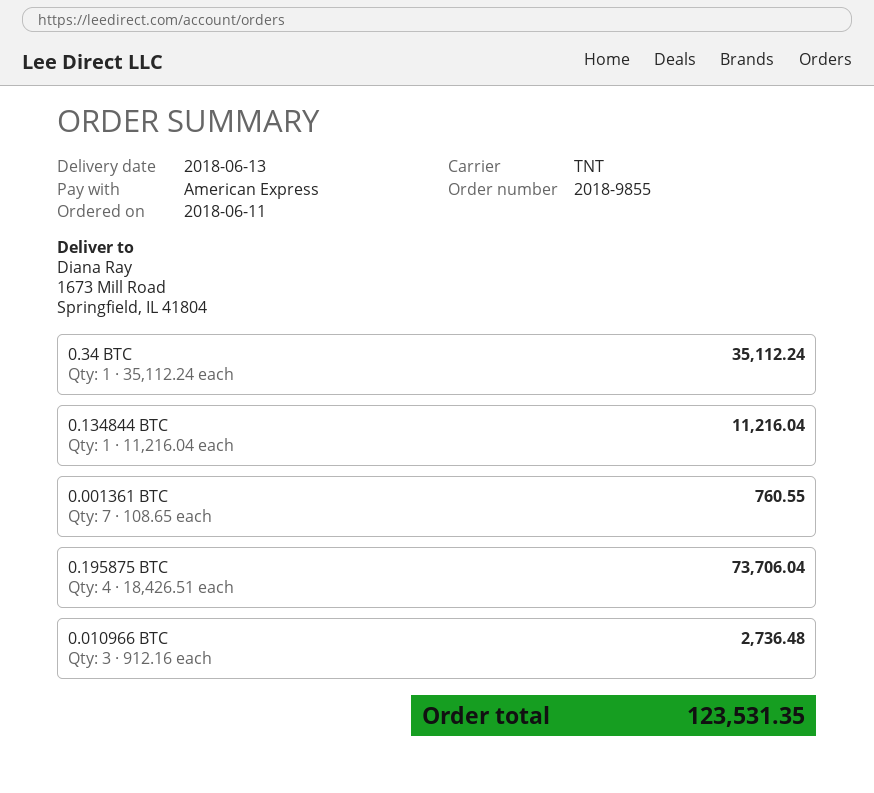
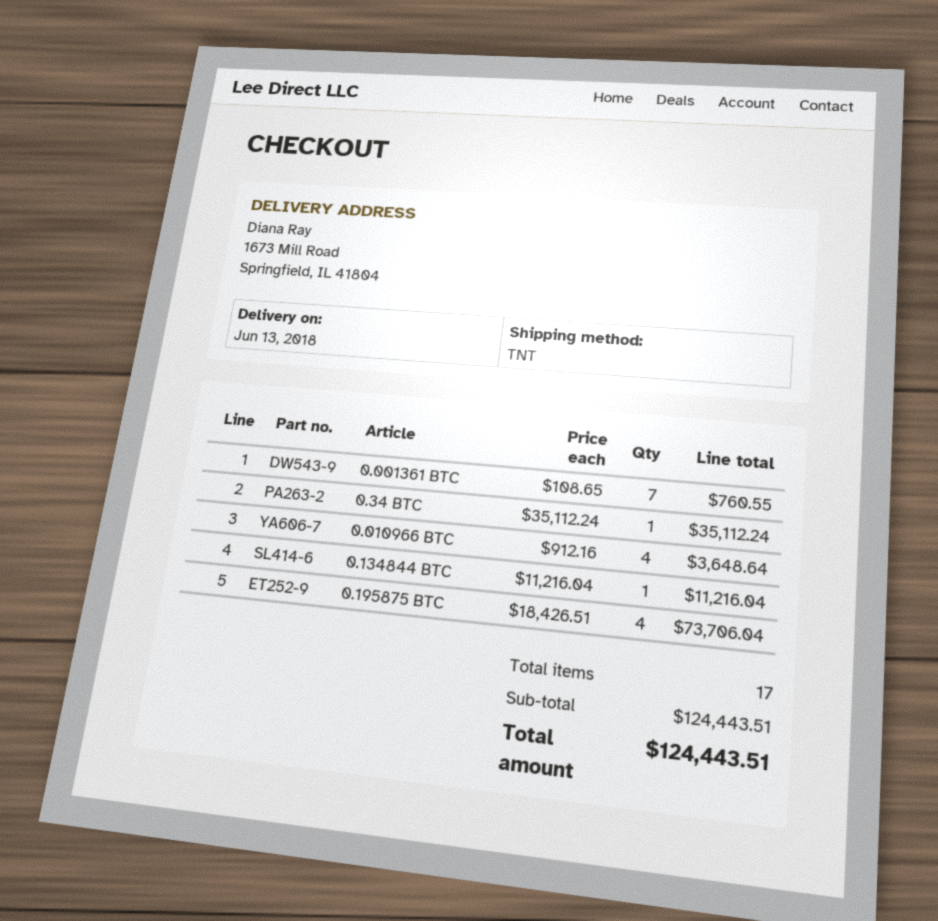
0.010966 BTC: 3 x 912.16 = 2736.48 -> 4 x 912.16 = 3648.64
total: 123531.35 -> 124443.51

